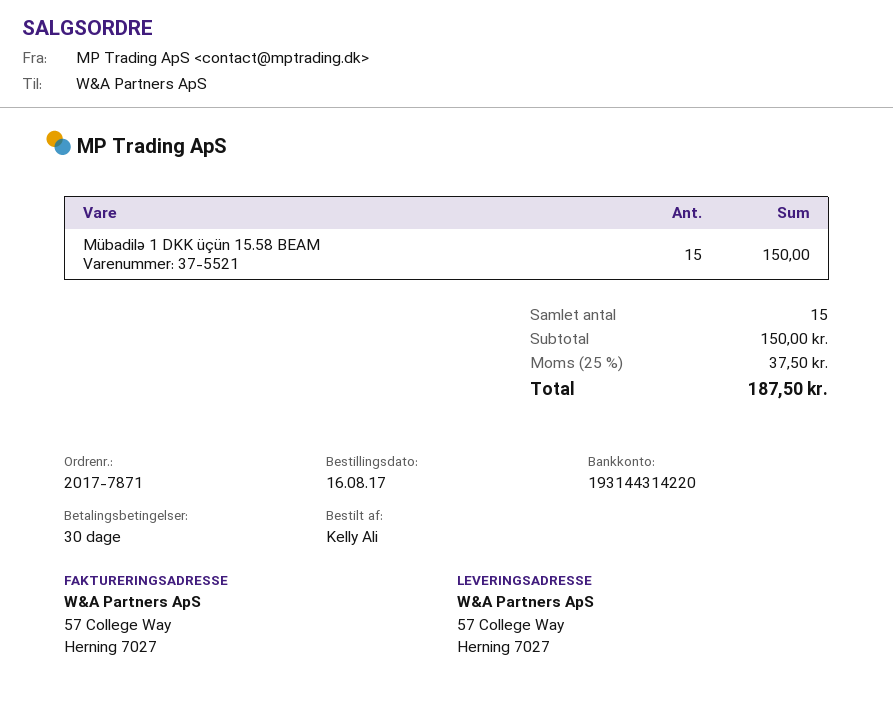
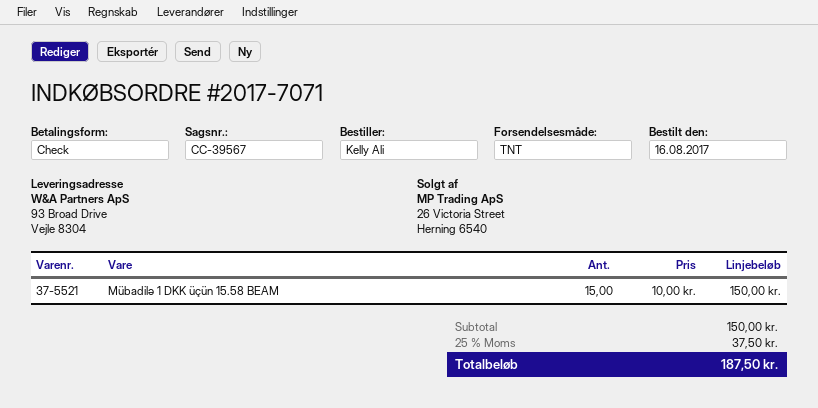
order number: 2017-7871 -> 2017-7071
ship to: 57 College Way, Herning 7027 -> 93 Broad Drive, Vejle 8304

